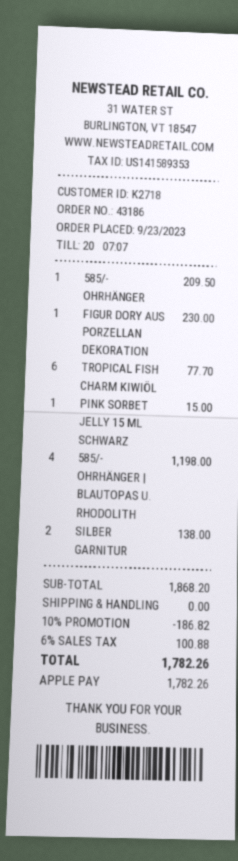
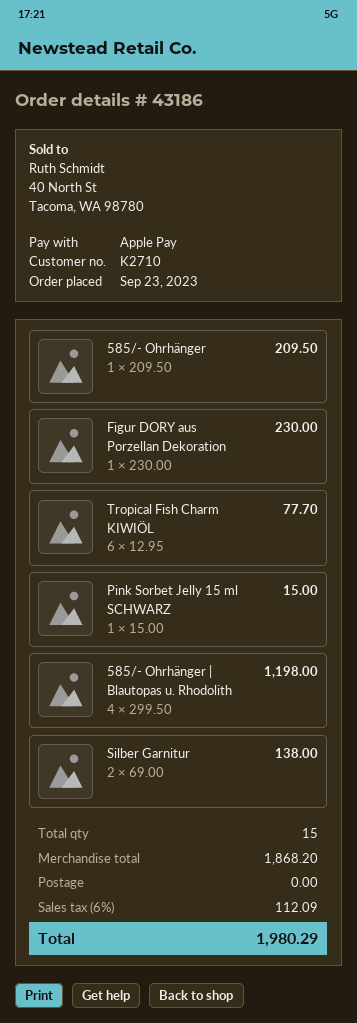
customer number: K2718 -> K2710
discount: 10% = 186.82 -> none
tax: 6% = 100.88 -> 6% = 112.09
total: 1782.26 -> 1980.29

